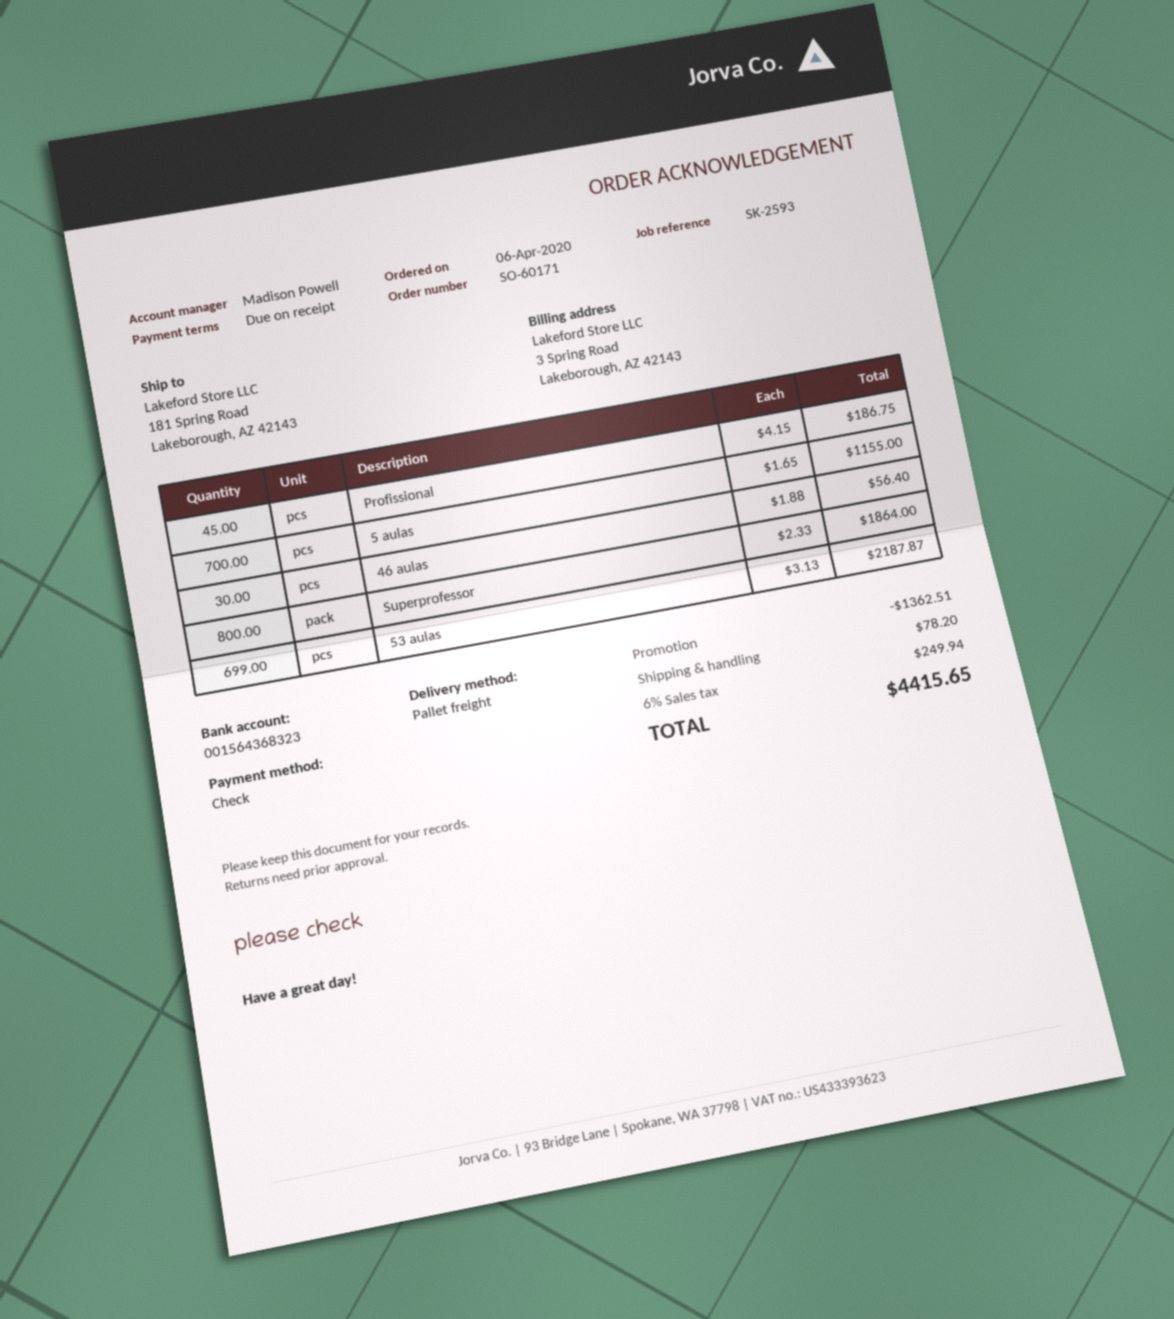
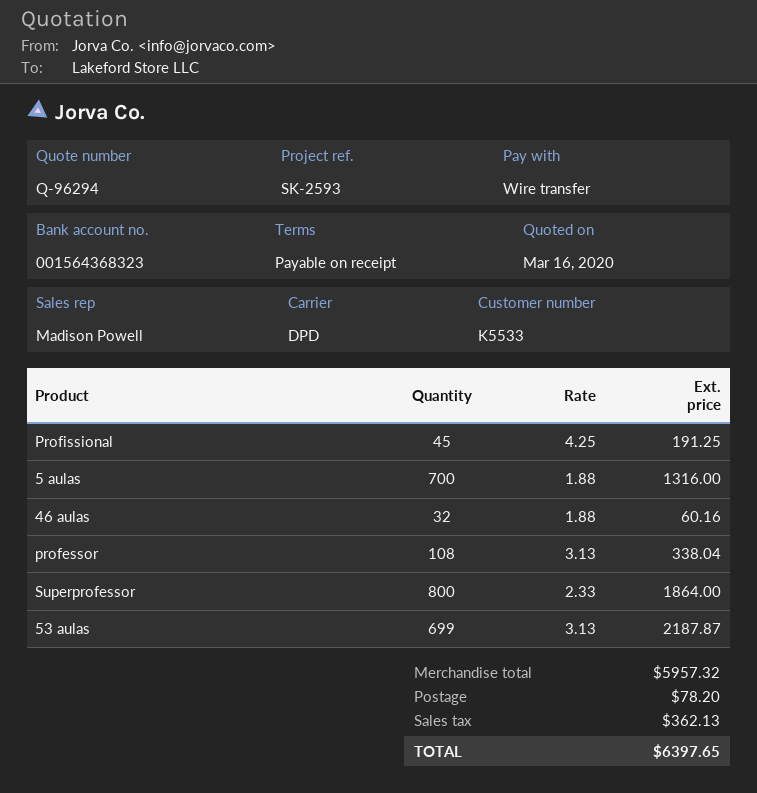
payment method: cheque -> bank transfer
shipping method: pallet freight -> DPD
Profissional: 45 x 4.15 = 186.75 -> 45 x 4.25 = 191.25
5 aulas: 700 x 1.65 = 1155.00 -> 700 x 1.88 = 1316.00
46 aulas: 30 x 1.88 = 56.40 -> 32 x 1.88 = 60.16
professor: none -> 108 x 3.13 = 338.04
discount: 1362.51 -> none
tax: 249.94 -> 362.13
total: 4415.65 -> 6397.65

